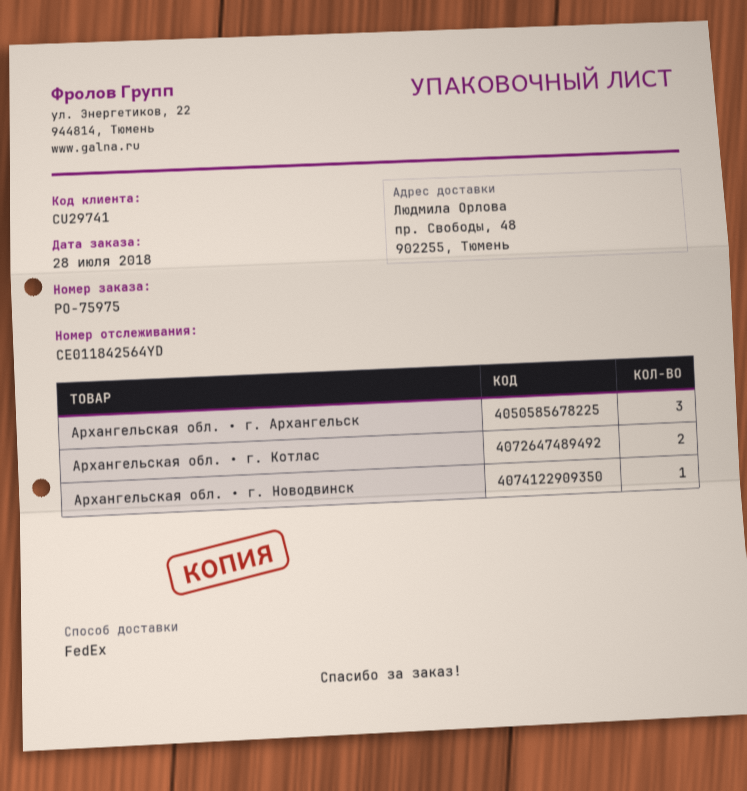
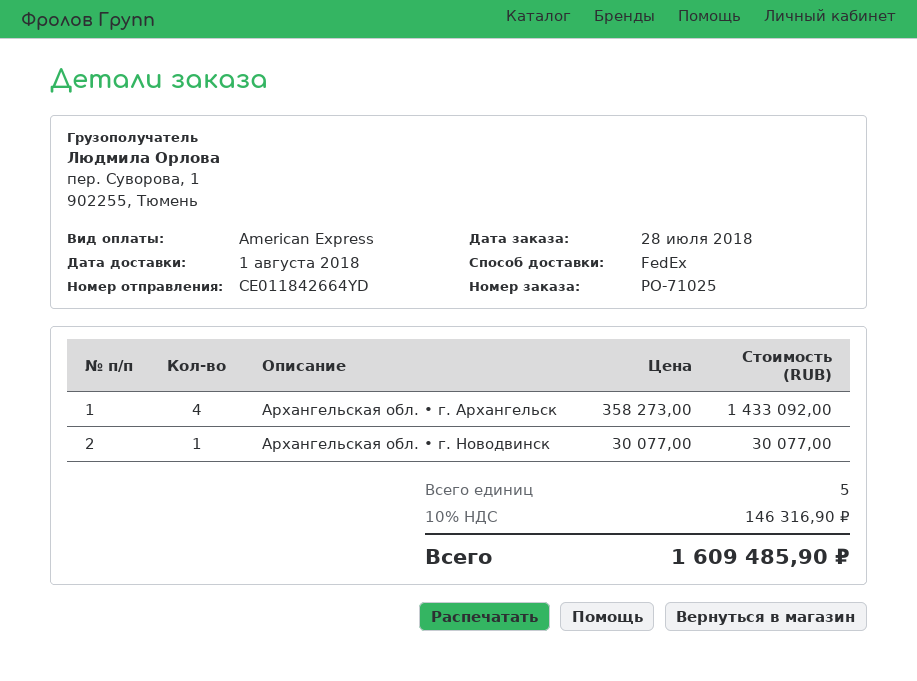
order number: PO-75975 -> PO-71025
tracking number: CE011842564YD -> CE011842664YD
ship to: пр. Свободы, 48, 902255, Тюмень -> пер. Суворова, 1, 902255, Тюмень
Архангельская обл. • г. Архангельск: 3 -> 4
Архангельская обл. • г. Котлас: 2 -> none

